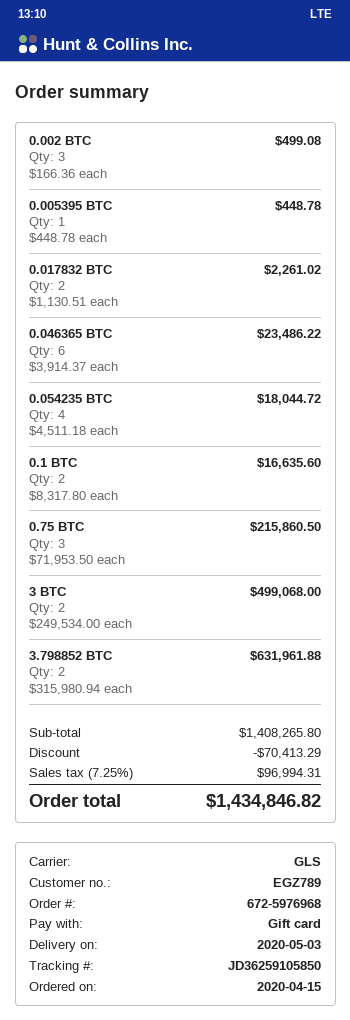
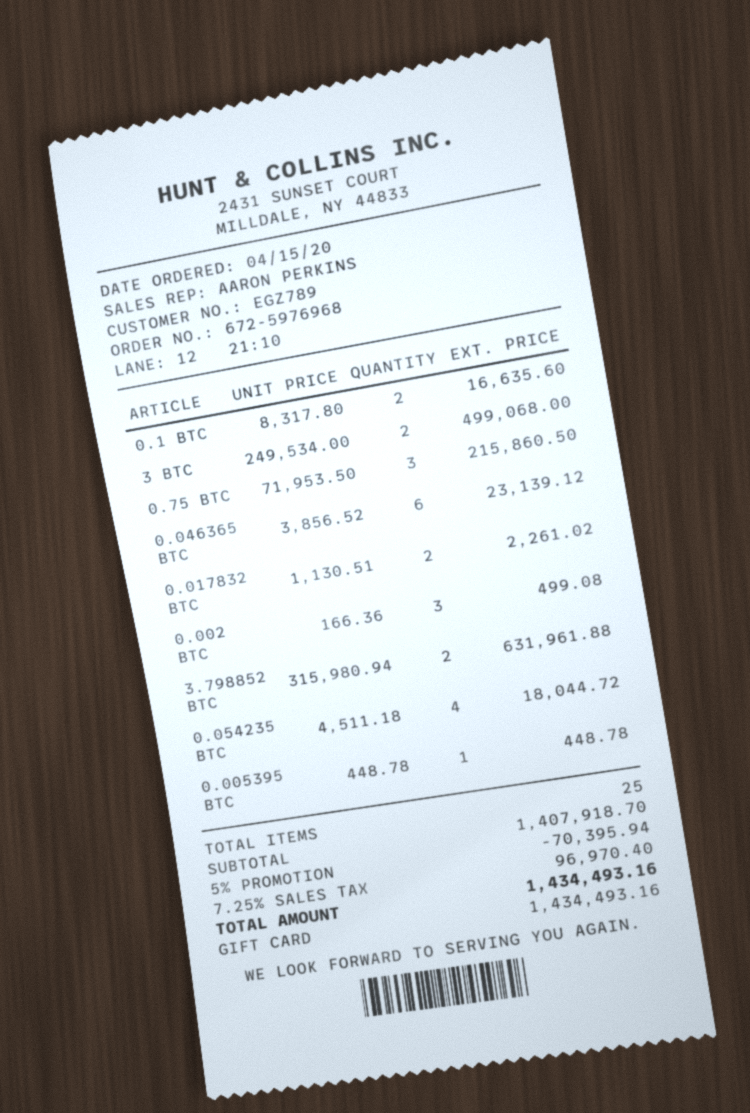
0.046365 BTC: 6 x 3914.37 = 23486.22 -> 6 x 3856.52 = 23139.12
subtotal: 1408265.80 -> 1407918.70
discount: 70413.29 -> 70395.94
tax: 7.25% = 96994.31 -> 7.25% = 96970.40
total: 1434846.82 -> 1434493.16

